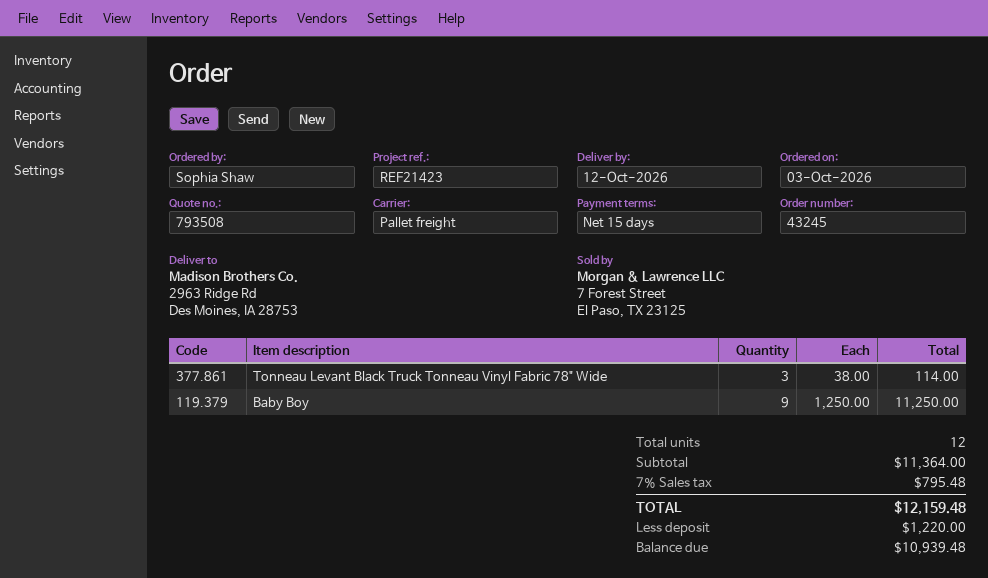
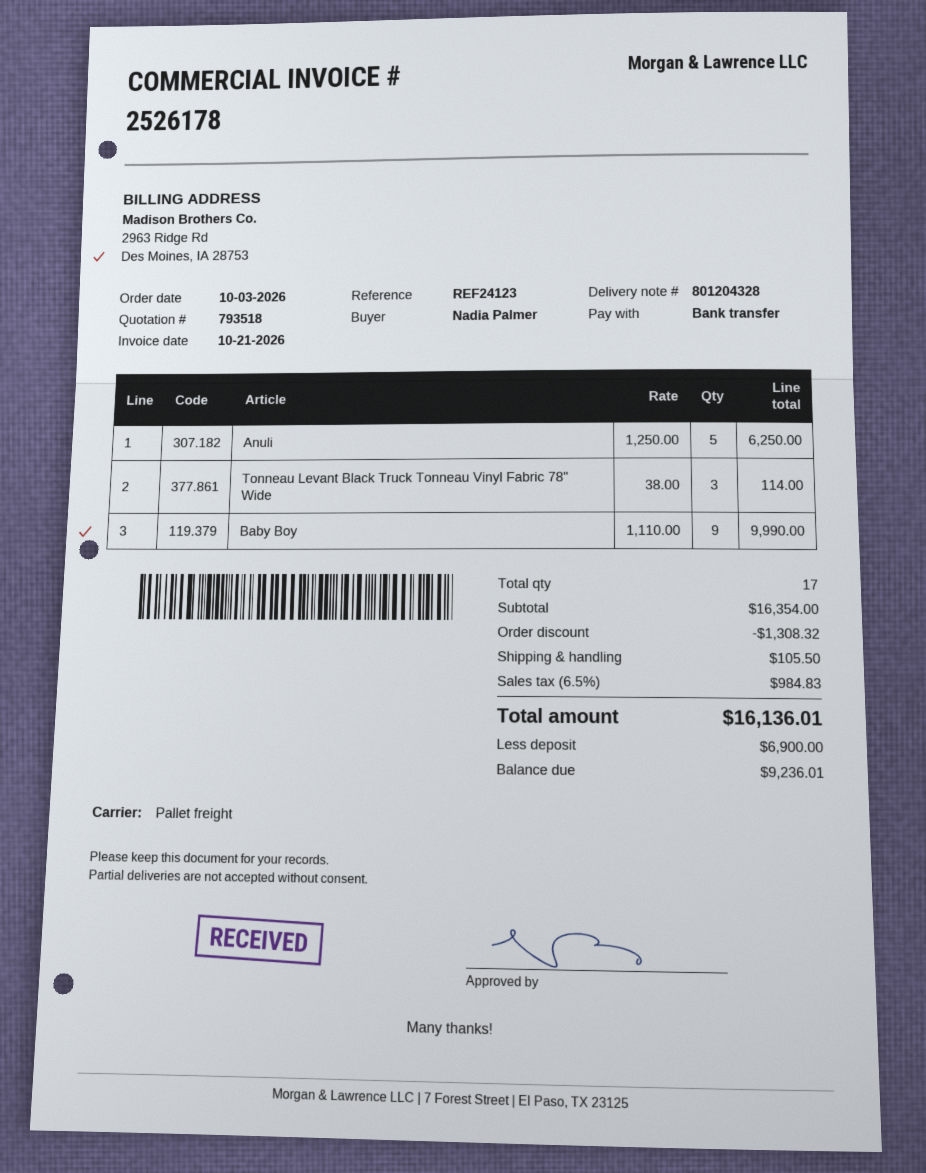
quote number: 793508 -> 793518
reference: REF21423 -> REF24123
ordered by: Sophia Shaw -> Nadia Palmer
Baby Boy: 9 x 1250.00 = 11250.00 -> 9 x 1110.00 = 9990.00
Anuli: none -> 5 x 1250.00 = 6250.00
total quantity: 12 -> 17
subtotal: 11364.00 -> 16354.00
discount: none -> 1308.32
shipping: none -> 105.50
tax: 7% = 795.48 -> 6.5% = 984.83
total: 12159.48 -> 16136.01
deposit: 1220.00 -> 6900.00
balance: 10939.48 -> 9236.01

